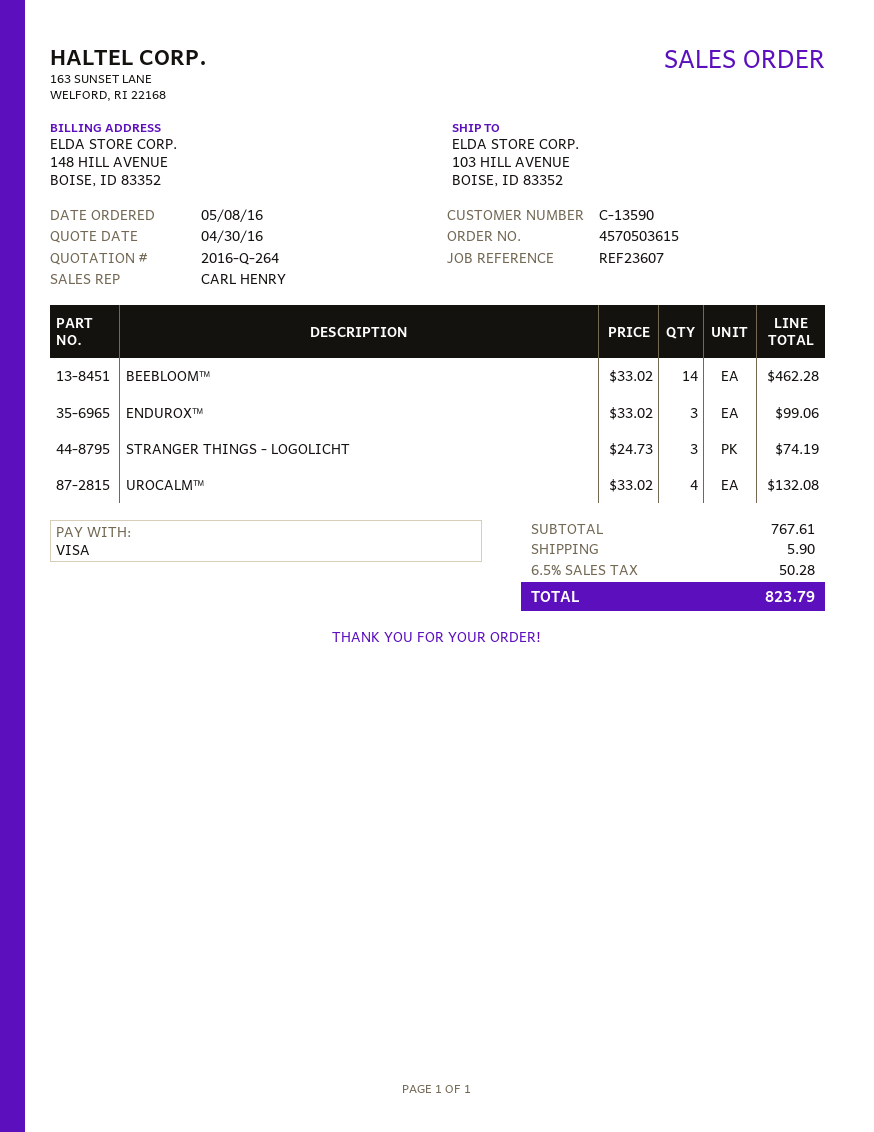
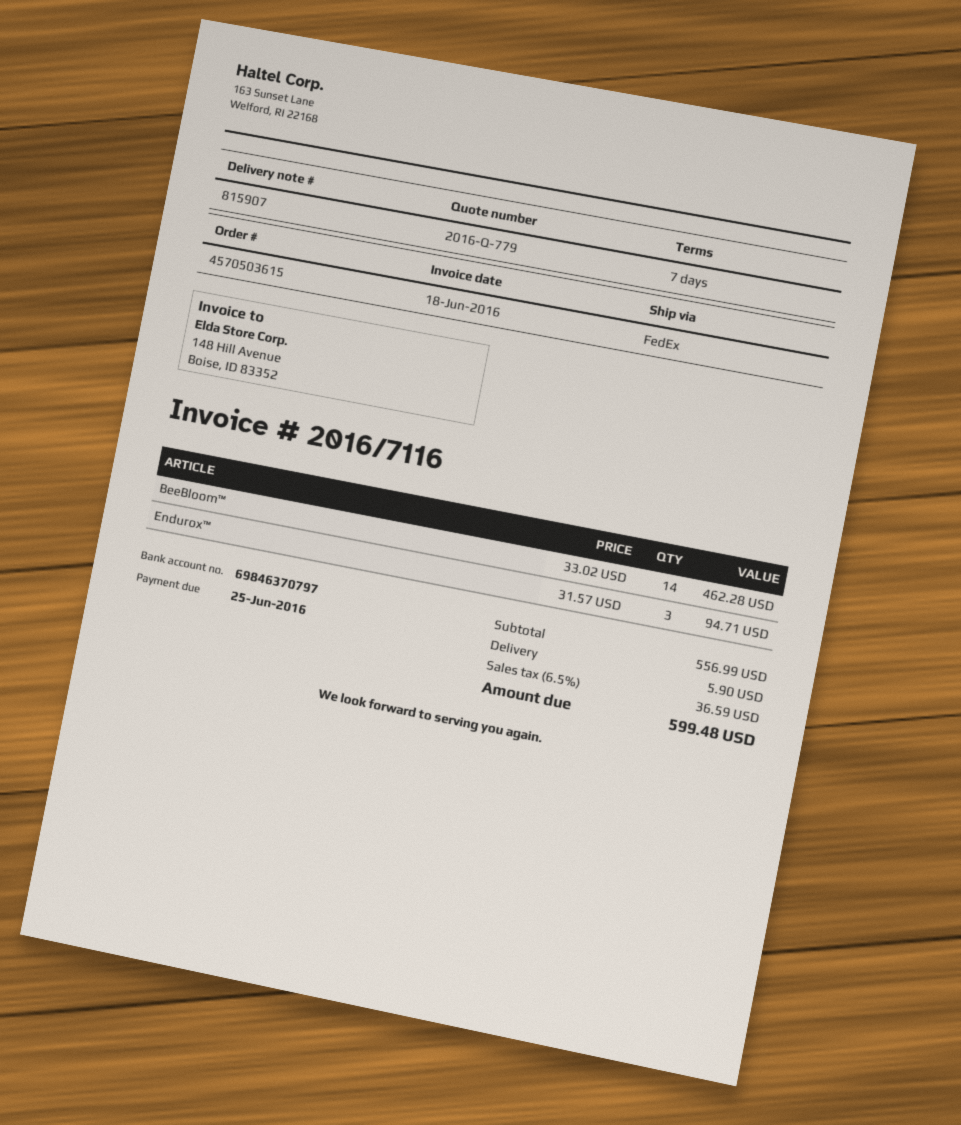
quote number: 2016-Q-264 -> 2016-Q-779
ENDUROX™: 3 x 33.02 = 99.06 -> 3 x 31.57 = 94.71
STRANGER THINGS - LOGOLICHT: 3 x 24.73 = 74.19 -> none
UROCALM™: 4 x 33.02 = 132.08 -> none
subtotal: 767.61 -> 556.99
tax: 6.5% = 50.28 -> 6.5% = 36.59
total: 823.79 -> 599.48

